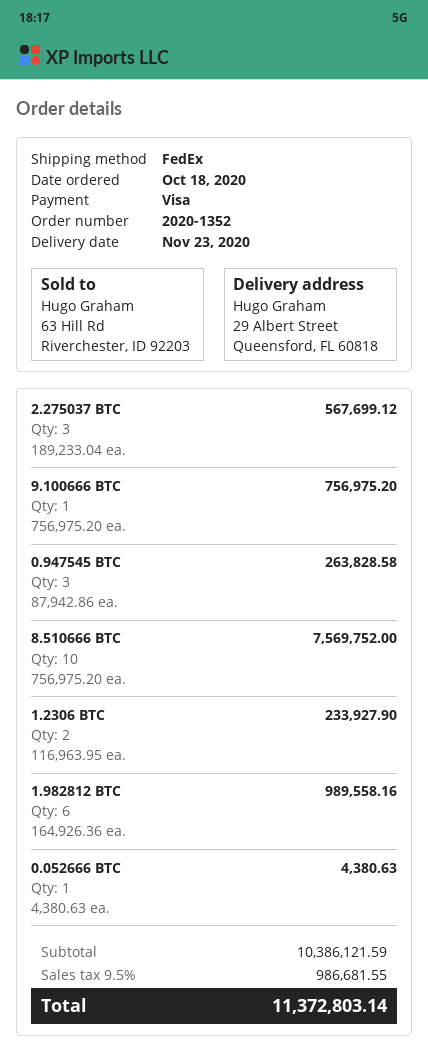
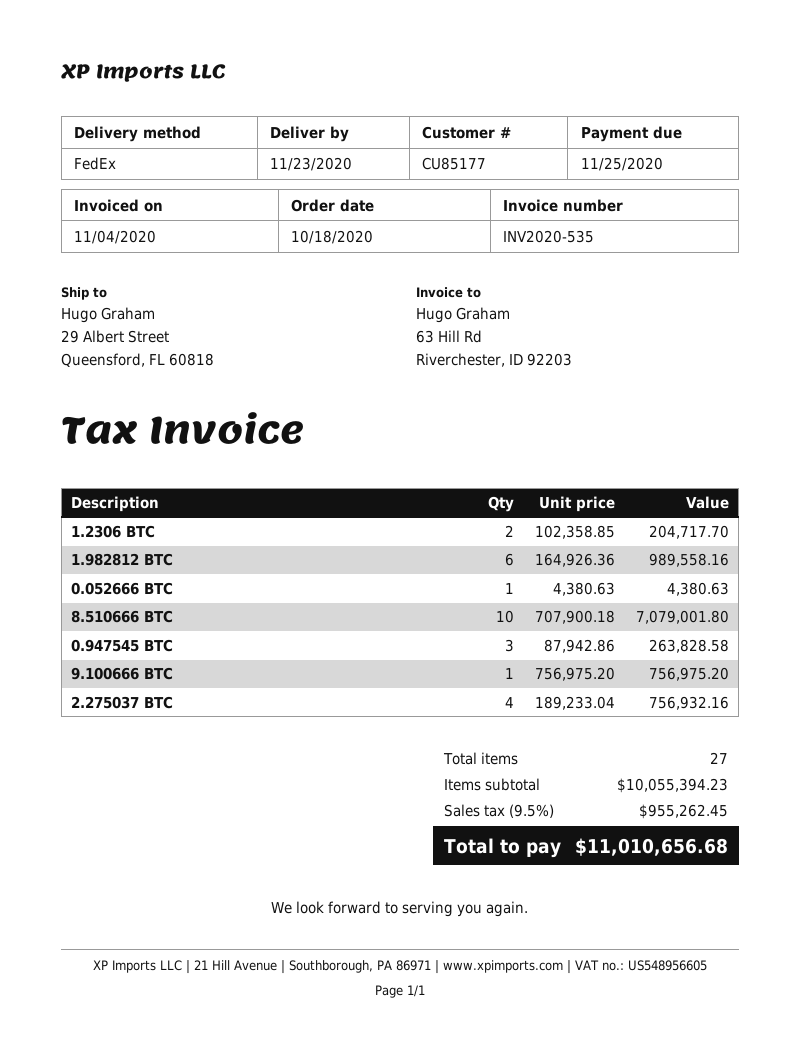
2.275037 BTC: 3 x 189233.04 = 567699.12 -> 4 x 189233.04 = 756932.16
8.510666 BTC: 10 x 756975.20 = 7569752.00 -> 10 x 707900.18 = 7079001.80
1.2306 BTC: 2 x 116963.95 = 233927.90 -> 2 x 102358.85 = 204717.70
subtotal: 10386121.59 -> 10055394.23
tax: 9.5% = 986681.55 -> 9.5% = 955262.45
total: 11372803.14 -> 11010656.68

